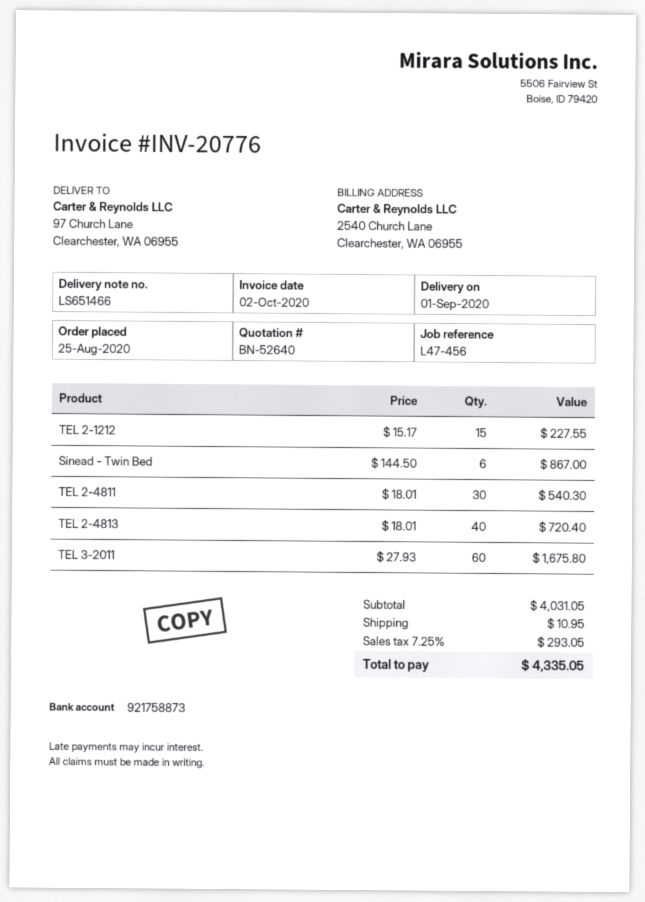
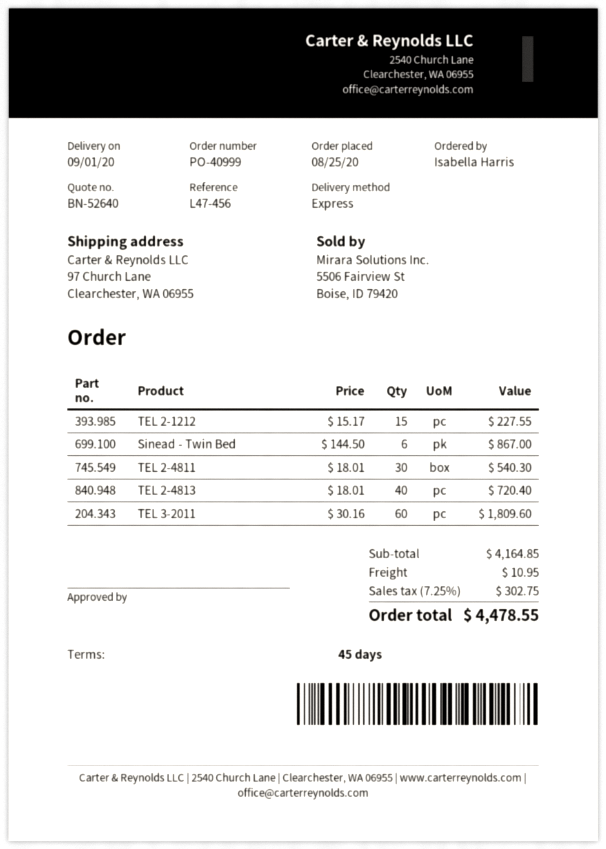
TEL 3-2011: 60 x 27.93 = 1675.80 -> 60 x 30.16 = 1809.60
subtotal: 4031.05 -> 4164.85
tax: 7.25% = 293.05 -> 7.25% = 302.75
total: 4335.05 -> 4478.55

